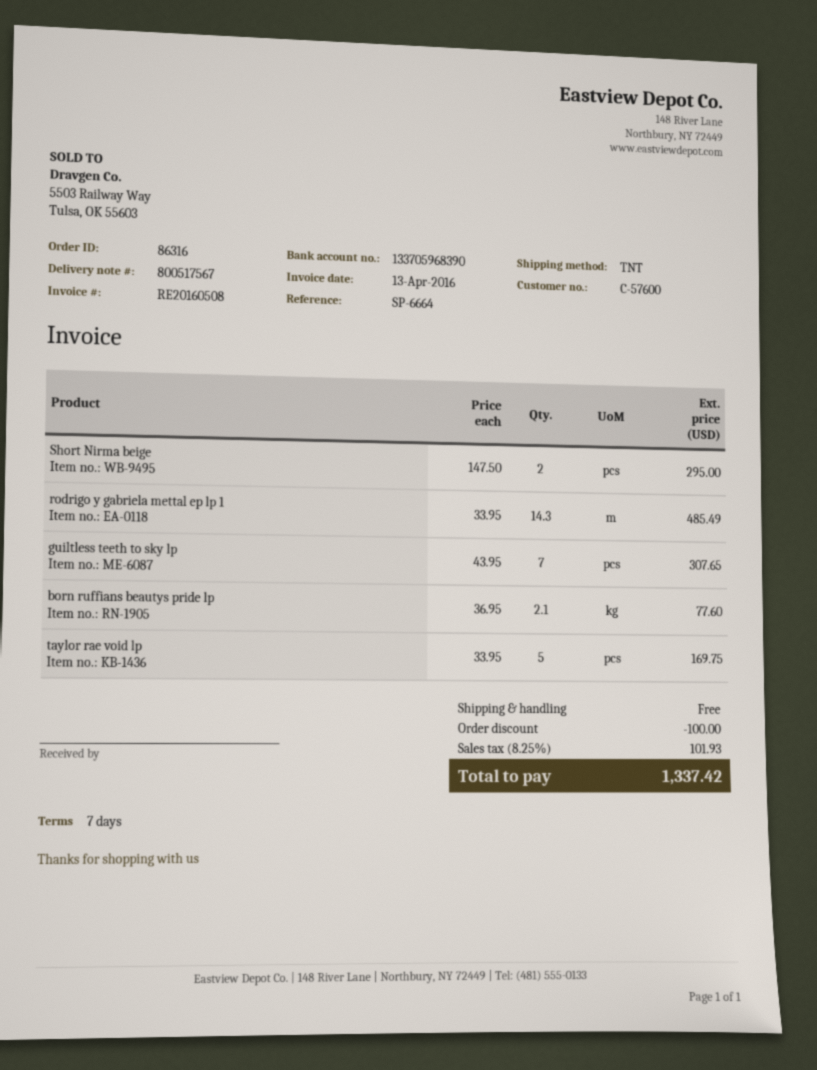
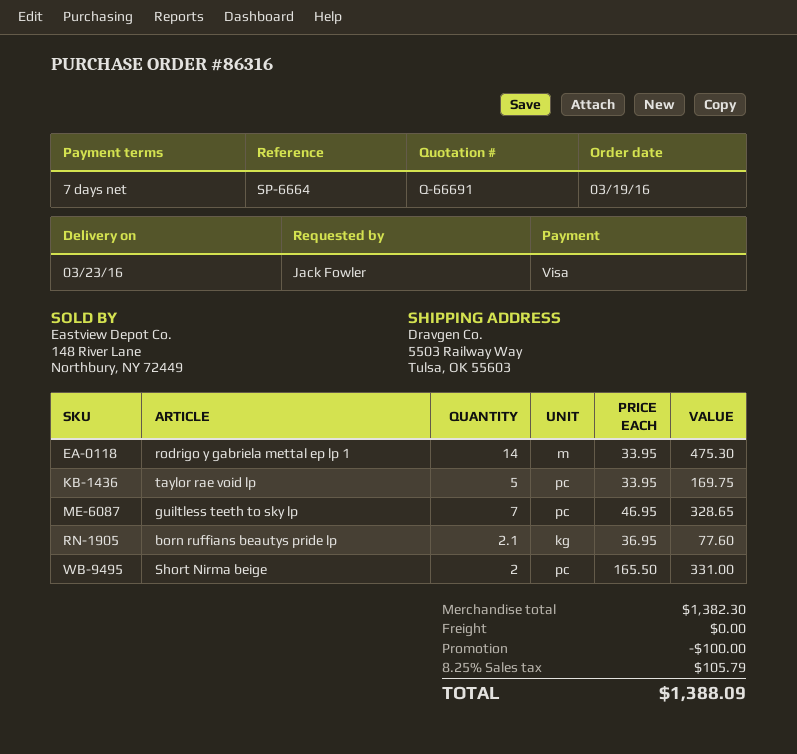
Short Nirma beige: 2 x 147.50 = 295.00 -> 2 x 165.50 = 331.00
rodrigo y gabriela mettal ep lp 1: 14.3 x 33.95 = 485.49 -> 14 x 33.95 = 475.30
guiltless teeth to sky lp: 7 x 43.95 = 307.65 -> 7 x 46.95 = 328.65
tax: 8.25% = 101.93 -> 8.25% = 105.79
total: 1337.42 -> 1388.09

